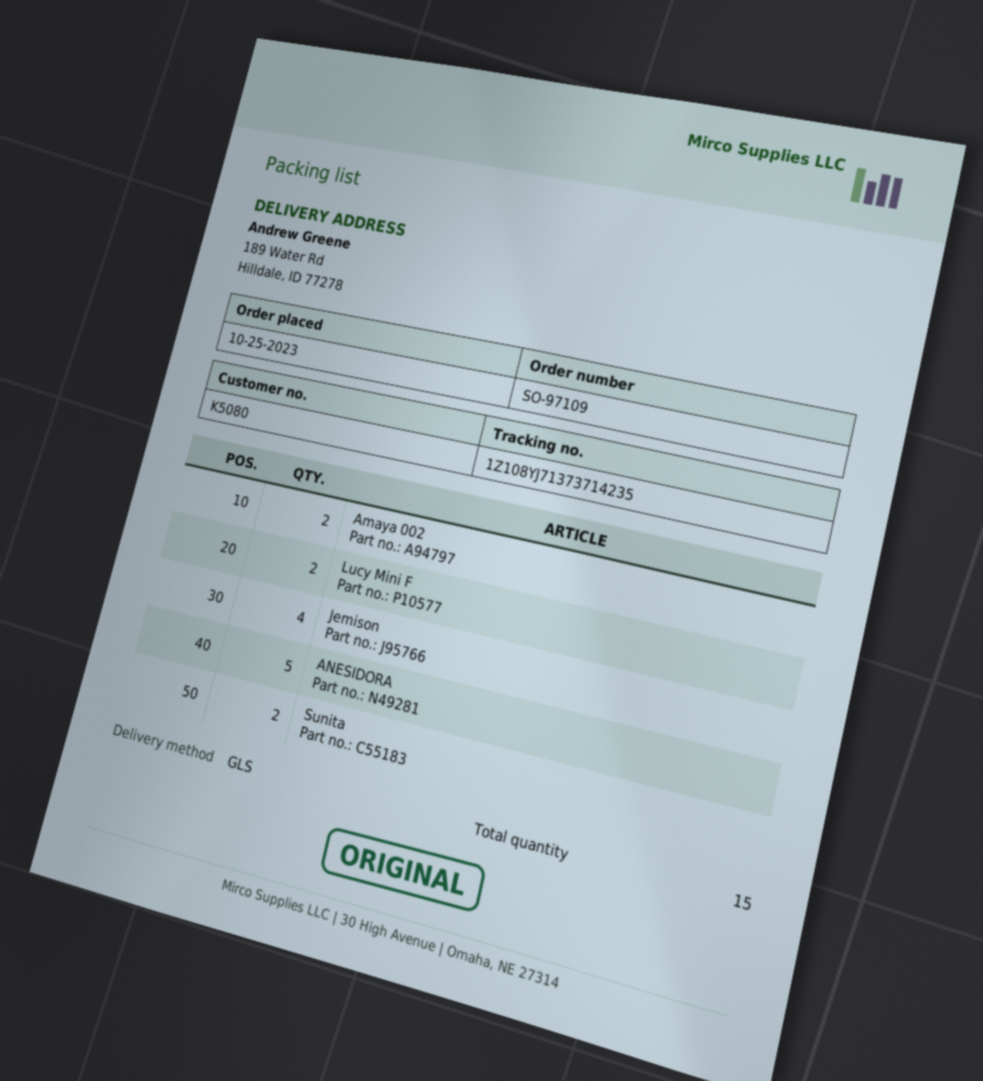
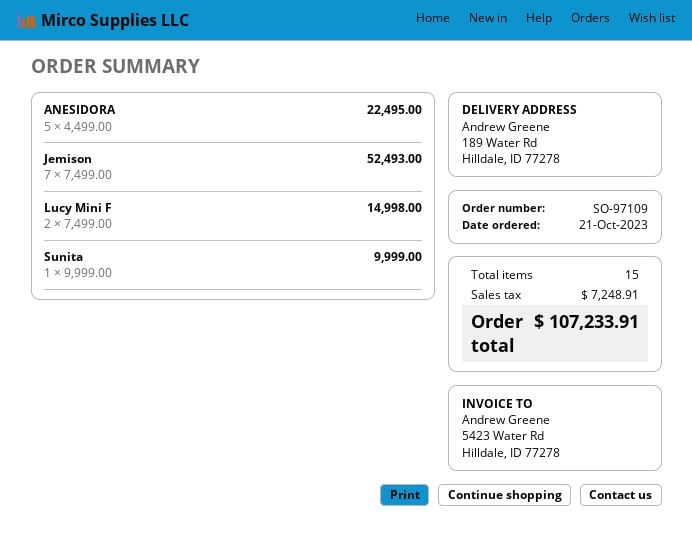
order date: 2023-10-25 -> 2023-10-21
Amaya 002: 2 -> none
Jemison: 4 -> 7
Sunita: 2 -> 1

